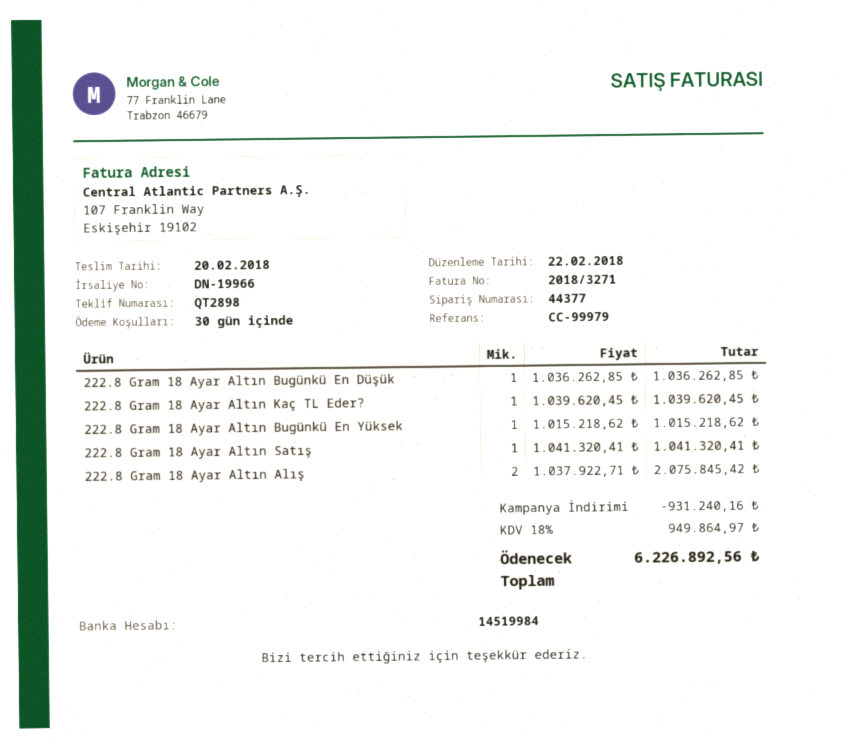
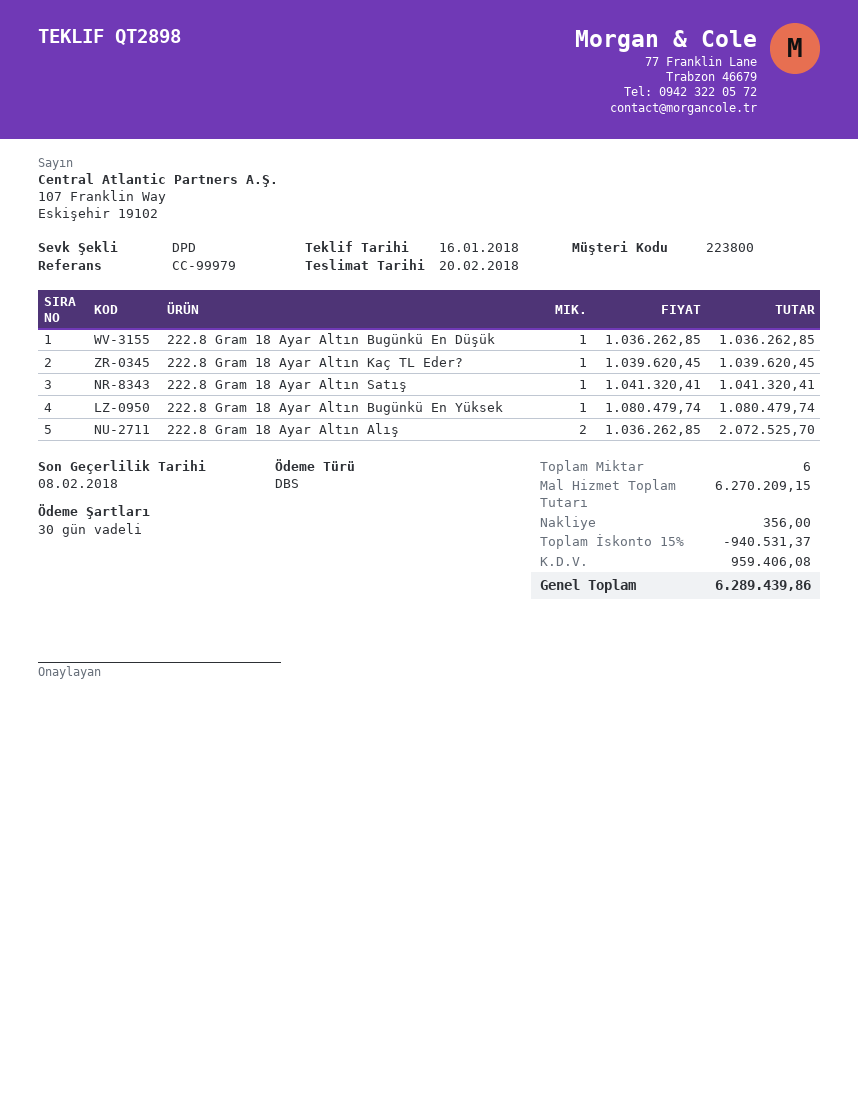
222.8 Gram 18 Ayar Altın Bugünkü En Yüksek: 1 x 1015218.62 = 1015218.62 -> 1 x 1080479.74 = 1080479.74
222.8 Gram 18 Ayar Altın Alış: 2 x 1037922.71 = 2075845.42 -> 2 x 1036262.85 = 2072525.70
discount: 931240.16 -> 940531.37
shipping: none -> 356.00
tax: 949864.97 -> 959406.08
total: 6226892.56 -> 6289439.86

